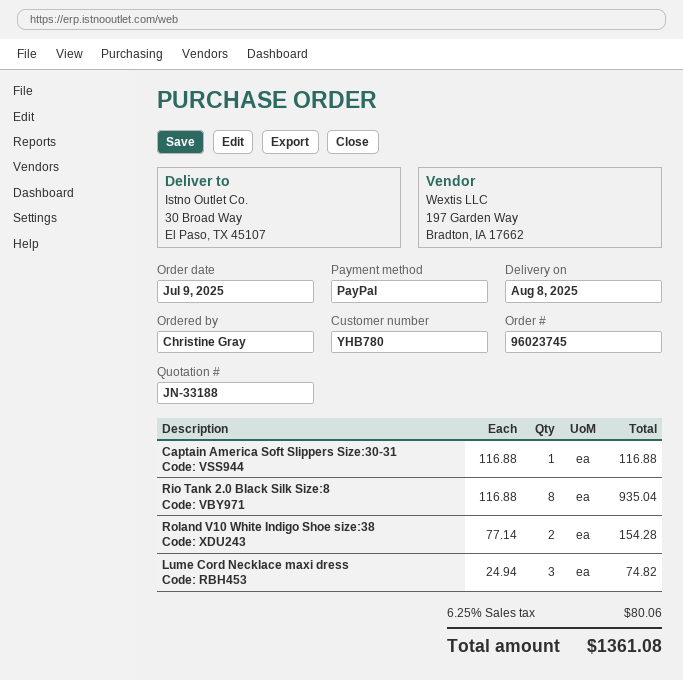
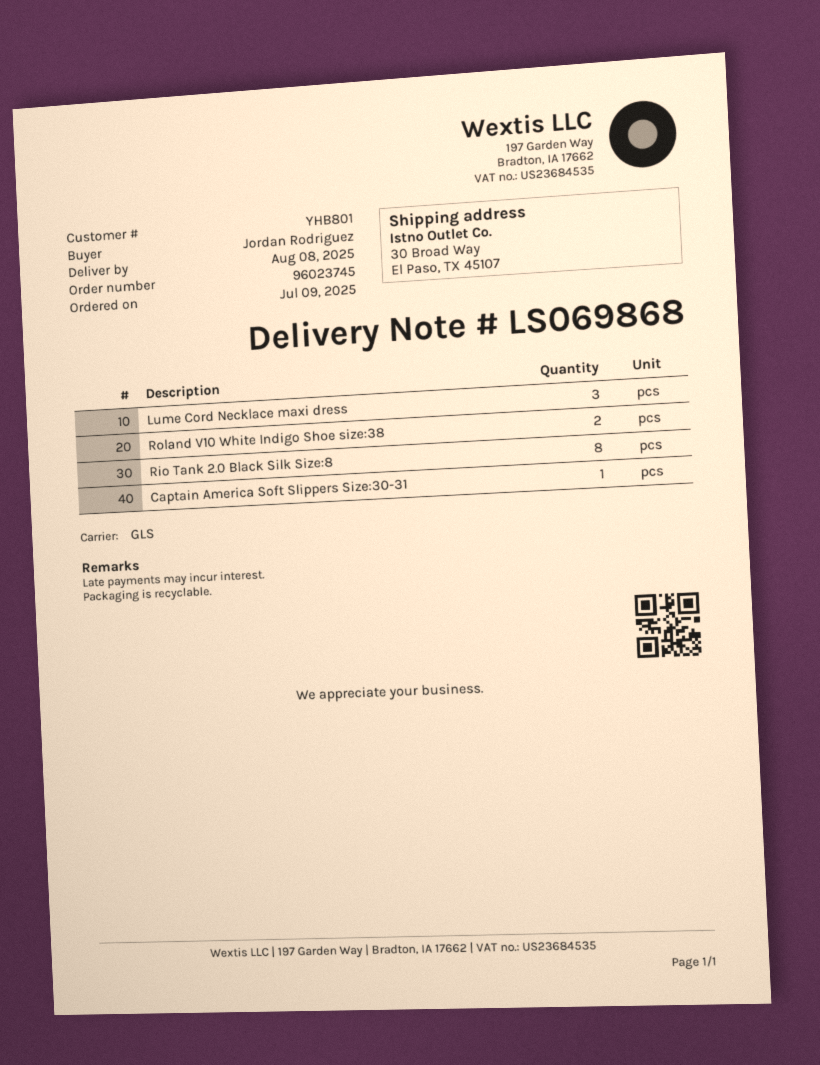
customer number: YHB780 -> YHB801
ordered by: Christine Gray -> Jordan Rodriguez

